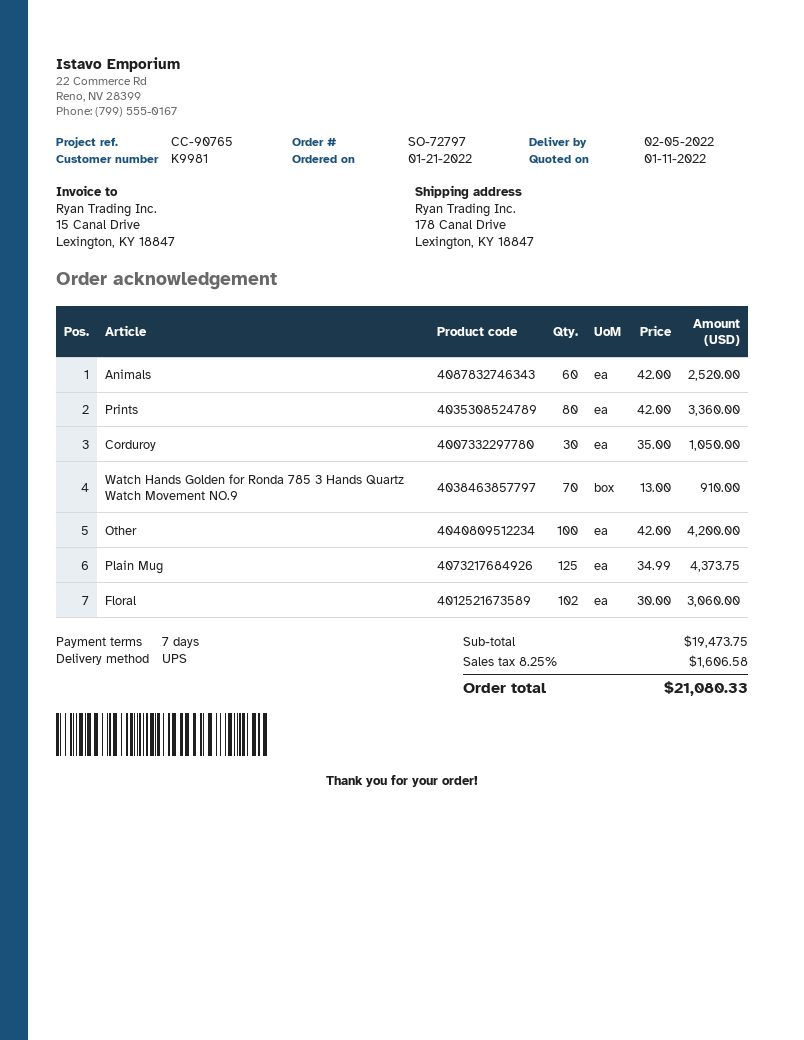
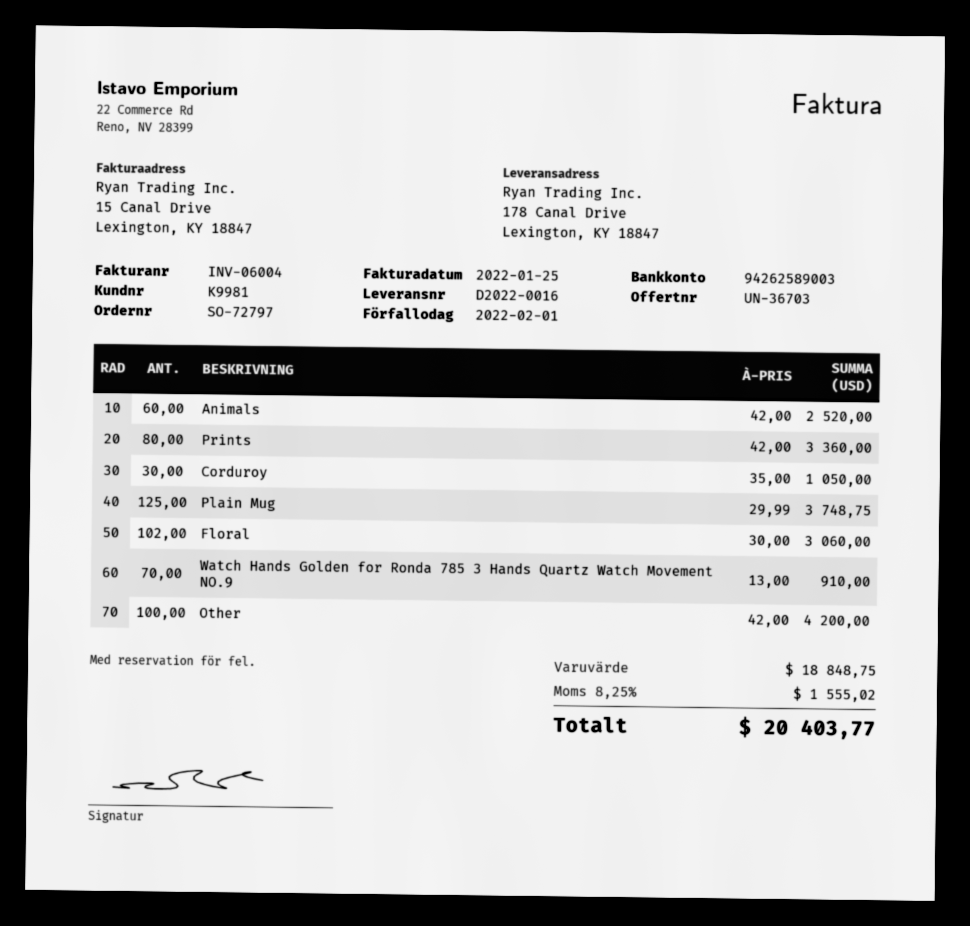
Plain Mug: 125 x 34.99 = 4373.75 -> 125 x 29.99 = 3748.75
subtotal: 19473.75 -> 18848.75
tax: 8.25% = 1606.58 -> 8.25% = 1555.02
total: 21080.33 -> 20403.77

